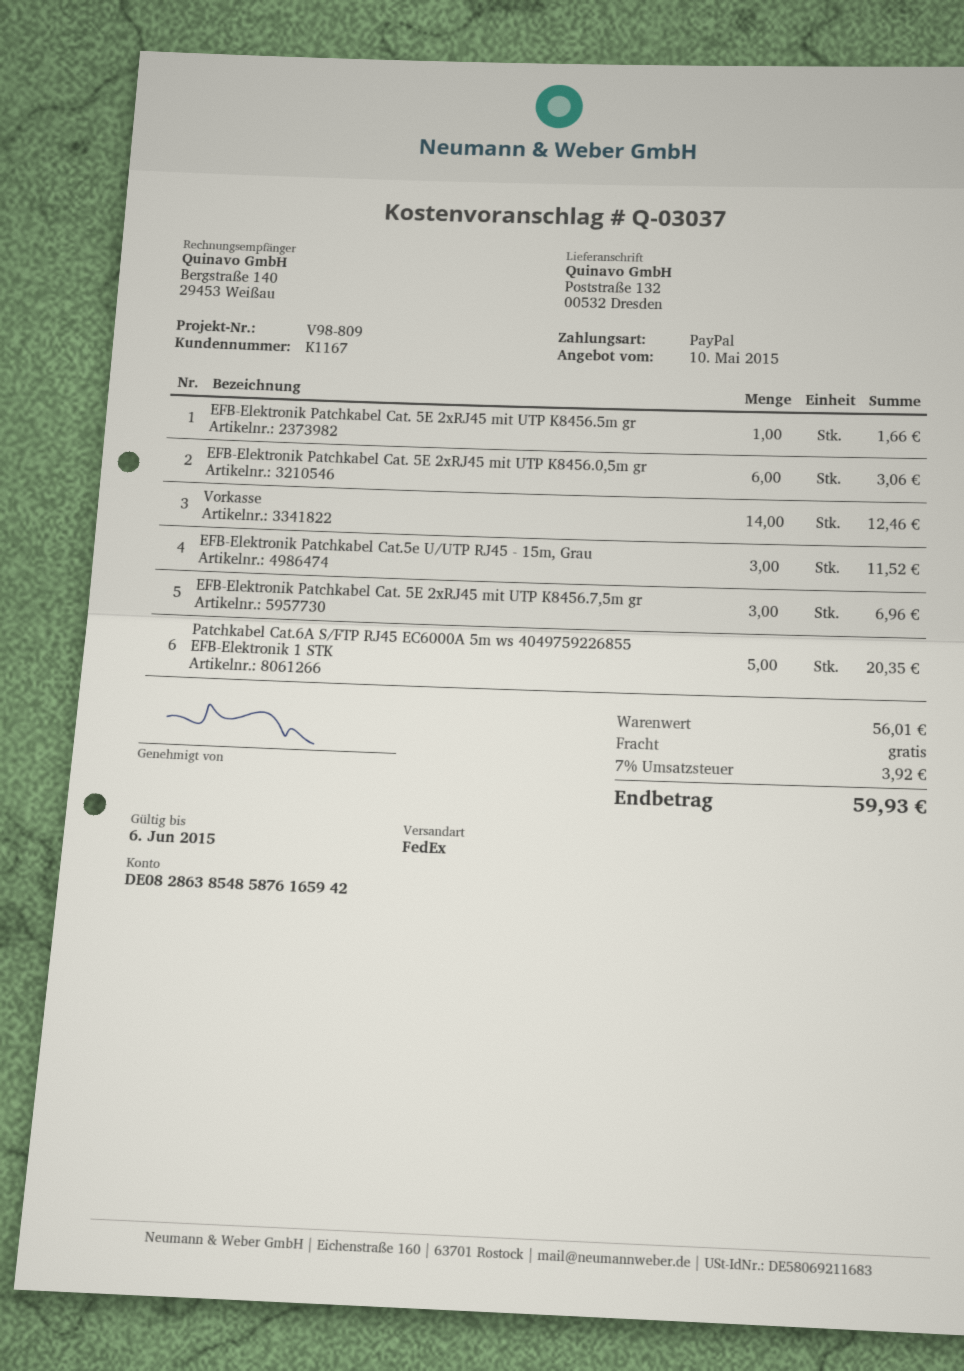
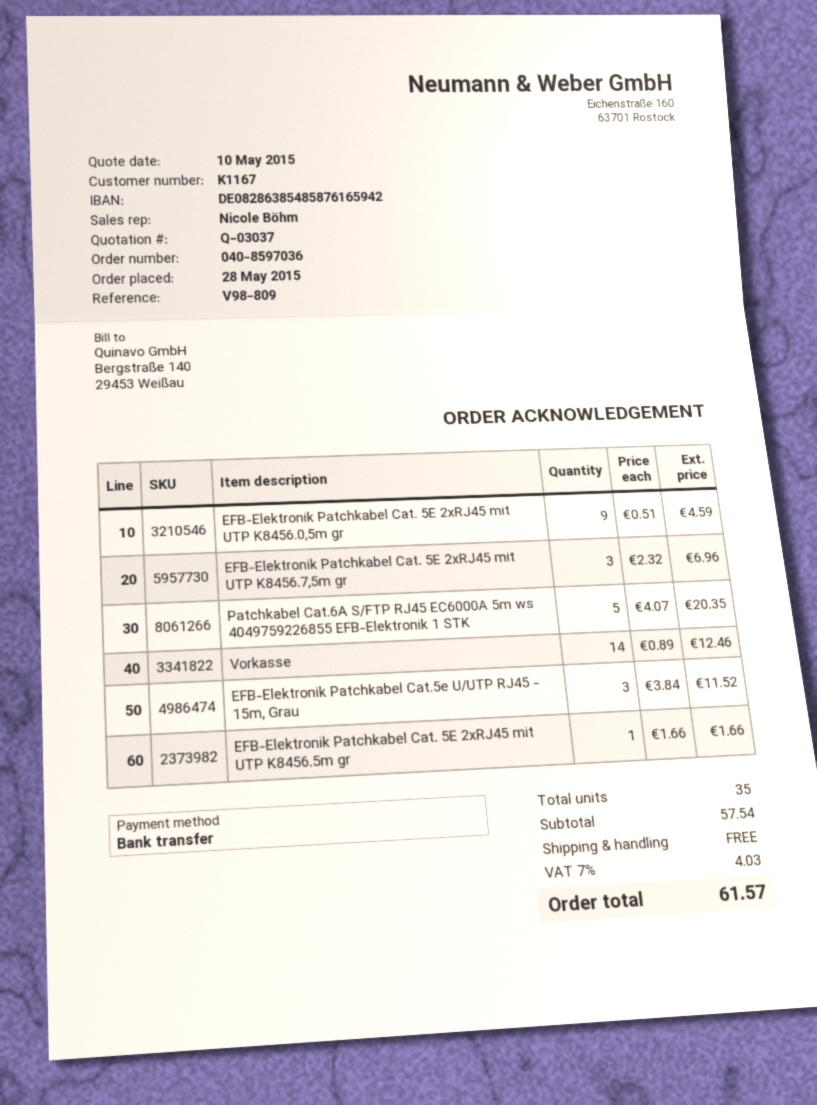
payment method: PayPal -> bank transfer
EFB-Elektronik Patchkabel Cat. 5E 2xRJ45 mit UTP K8456.0,5m gr: 6 for 3.06 -> 9 for 4.59
subtotal: 56.01 -> 57.54
tax: 7% = 3.92 -> 7% = 4.03
total: 59.93 -> 61.57

